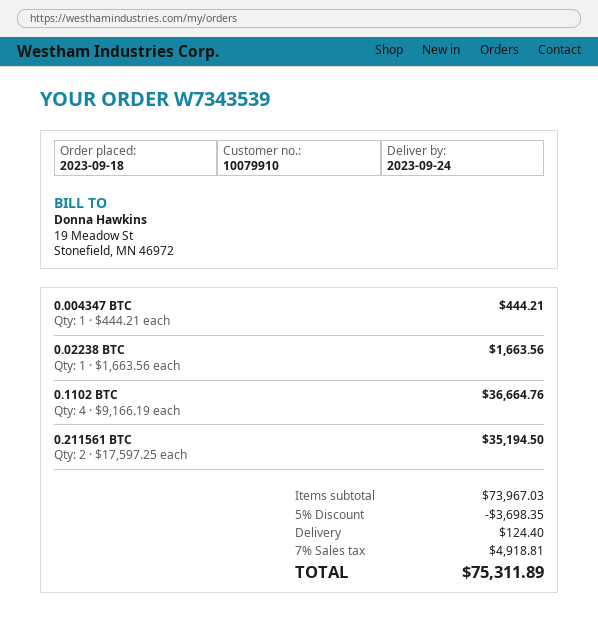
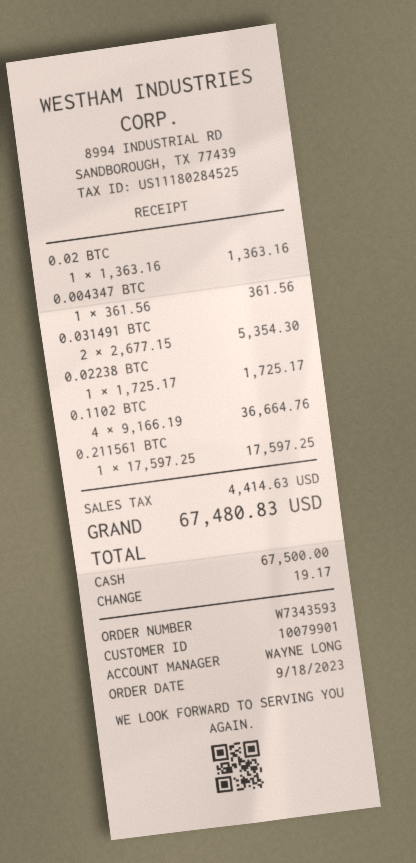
order number: W7343539 -> W7343593
customer number: 10079910 -> 10079901
0.004347 BTC: 1 x 444.21 = 444.21 -> 1 x 361.56 = 361.56
0.02238 BTC: 1 x 1663.56 = 1663.56 -> 1 x 1725.17 = 1725.17
0.211561 BTC: 2 x 17597.25 = 35194.50 -> 1 x 17597.25 = 17597.25
0.02 BTC: none -> 1 x 1363.16 = 1363.16
0.031491 BTC: none -> 2 x 2677.15 = 5354.30
discount: 5% = 3698.35 -> none
shipping: 124.40 -> none
tax: 4918.81 -> 4414.63
total: 75311.89 -> 67480.83

